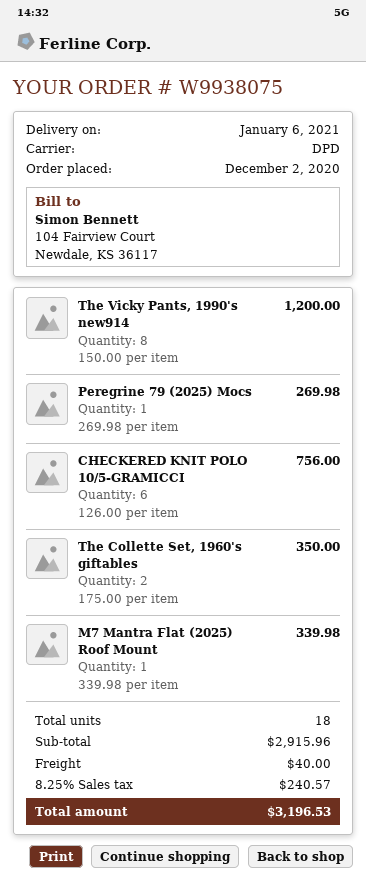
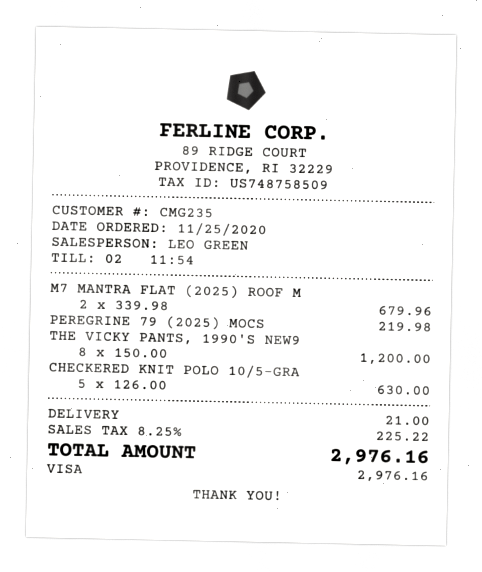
order date: 2020-12-02 -> 2020-11-25
Peregrine 79 (2025) Mocs: 1 x 269.98 = 269.98 -> 1 x 219.98 = 219.98
CHECKERED KNIT POLO 10/5-GRAMICCI: 6 x 126.00 = 756.00 -> 5 x 126.00 = 630.00
The Collette Set, 1960's giftables: 2 x 175.00 = 350.00 -> none
M7 Mantra Flat (2025) Roof Mount: 1 x 339.98 = 339.98 -> 2 x 339.98 = 679.96
shipping: 40.00 -> 21.00
tax: 8.25% = 240.57 -> 8.25% = 225.22
total: 3196.53 -> 2976.16

